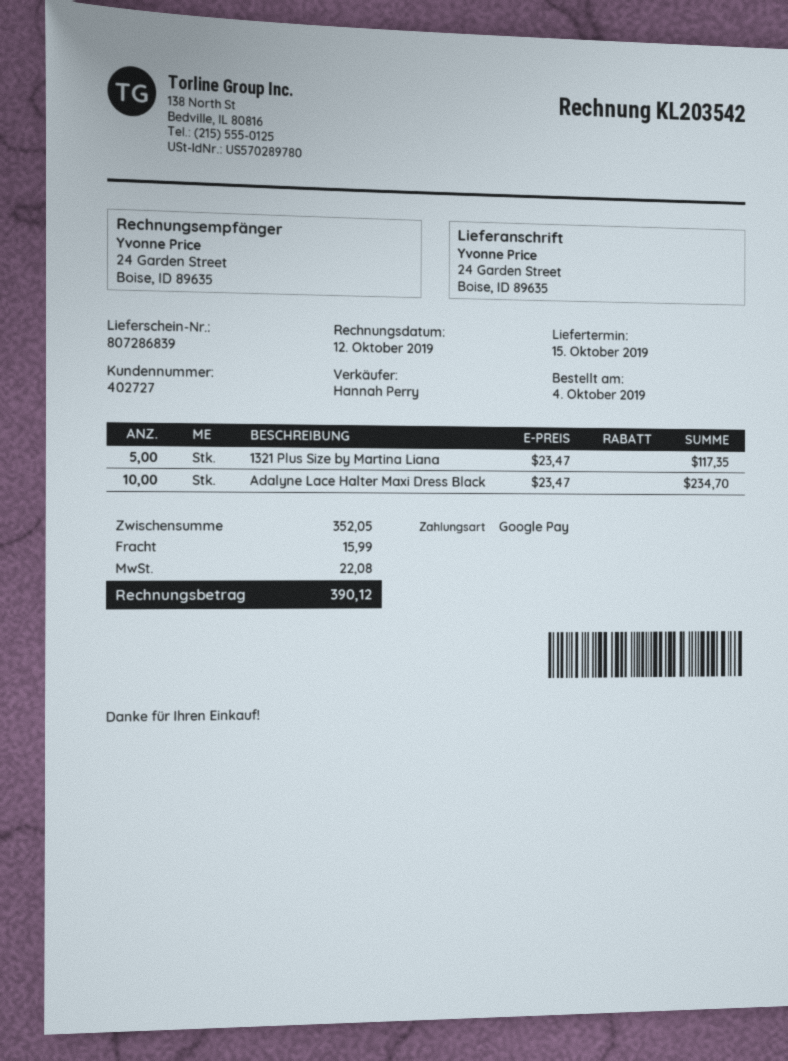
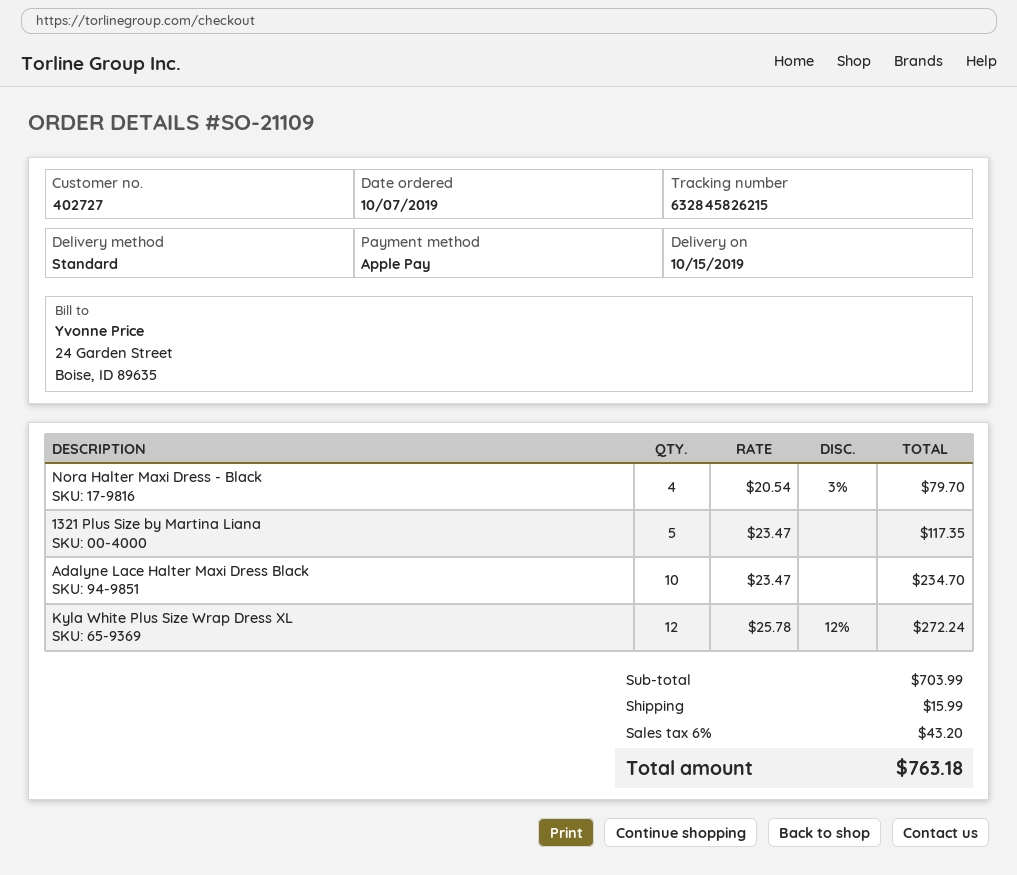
order date: 2019-10-04 -> 2019-10-07
payment method: Google Pay -> Apple Pay
Nora Halter Maxi Dress - Black: none -> 4 x 20.54 - 3% = 79.70
Kyla White Plus Size Wrap Dress XL: none -> 12 x 25.78 - 12% = 272.24
subtotal: 352.05 -> 703.99
tax: 22.08 -> 43.20
total: 390.12 -> 763.18

